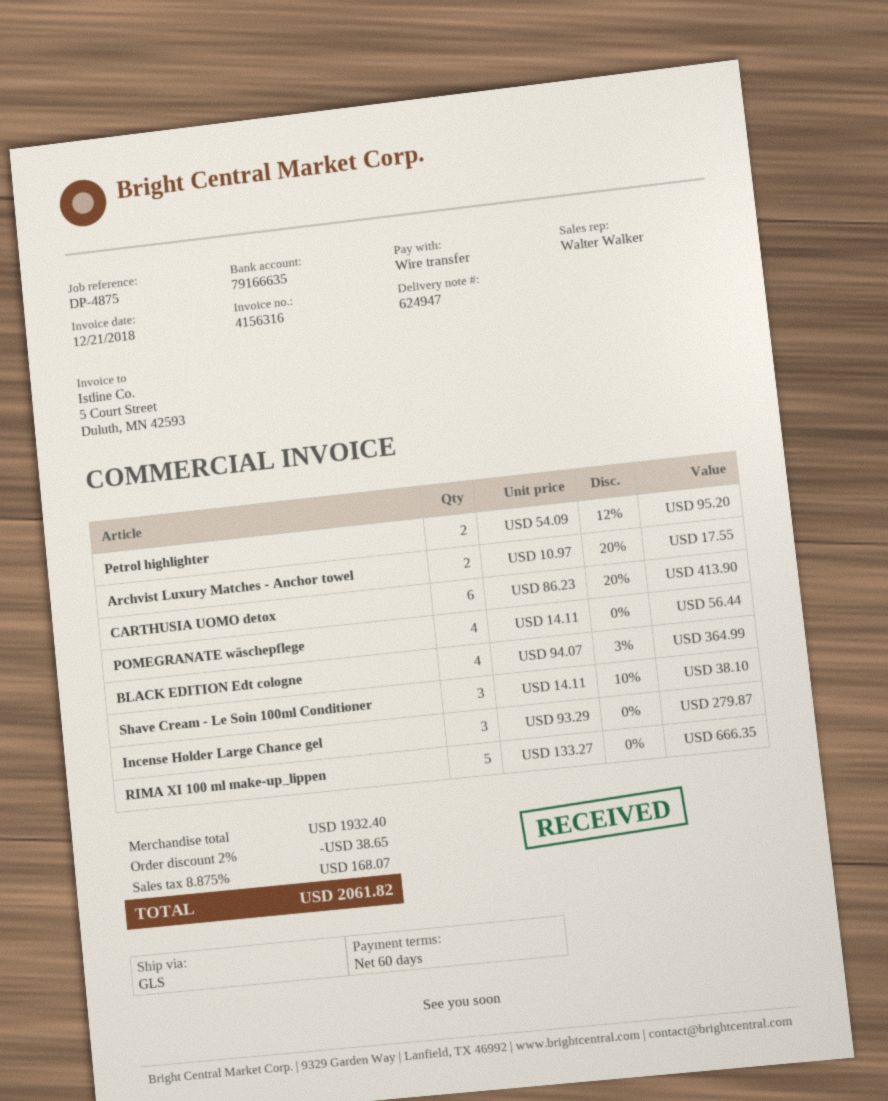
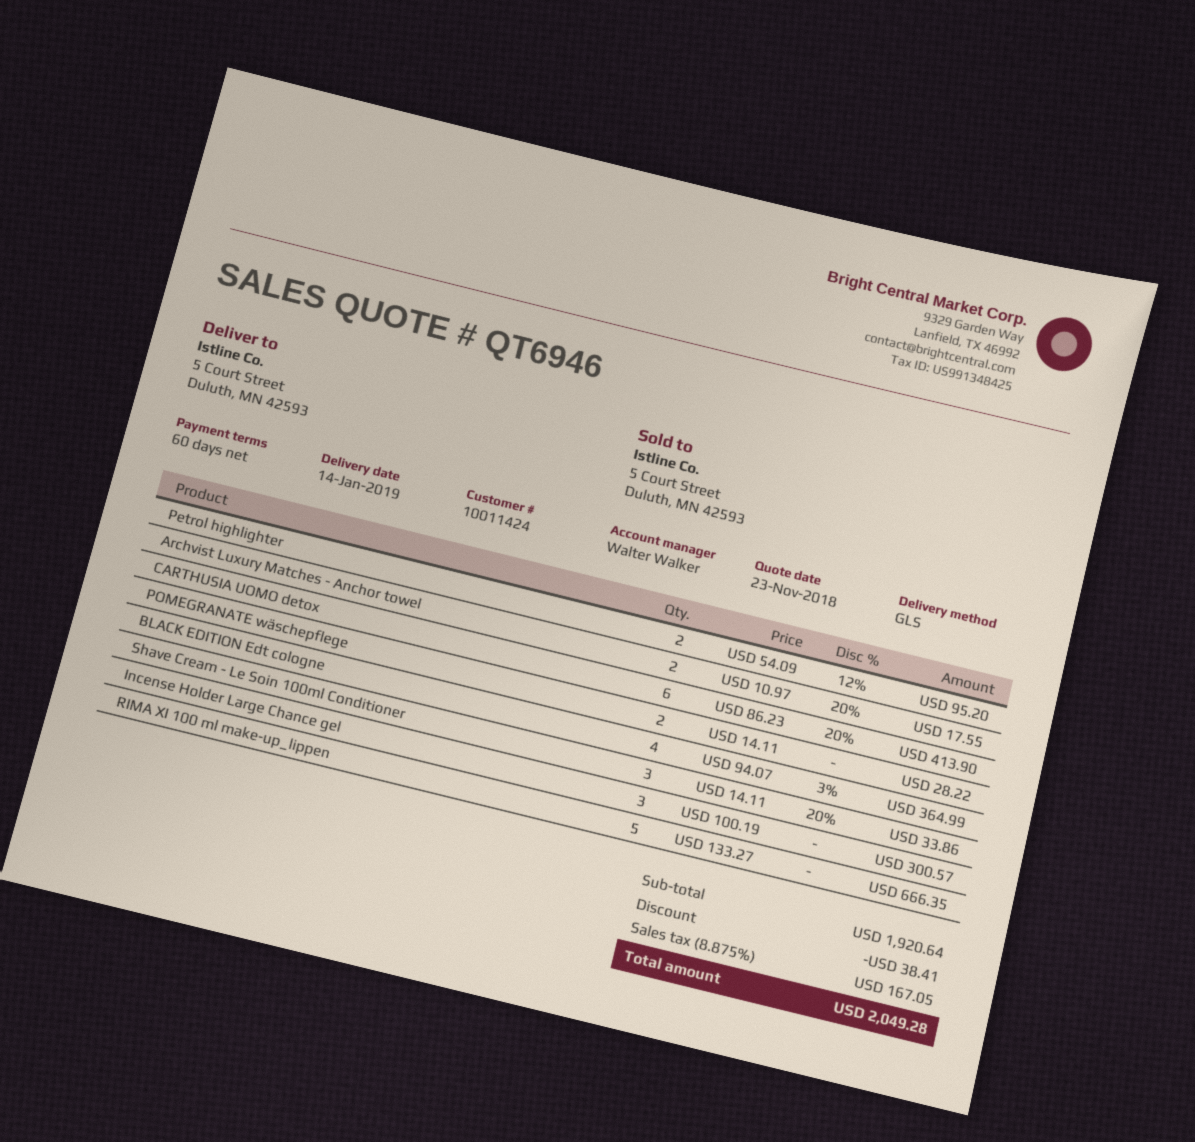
POMEGRANATE wäschepflege: 4 x 14.11 = 56.44 -> 2 x 14.11 = 28.22
Shave Cream - Le Soin 100ml Conditioner: 3 x 14.11 - 10% = 38.10 -> 3 x 14.11 - 20% = 33.86
Incense Holder Large Chance gel: 3 x 93.29 = 279.87 -> 3 x 100.19 = 300.57
subtotal: 1932.40 -> 1920.64
discount: 38.65 -> 38.41
tax: 8.875% = 168.07 -> 8.875% = 167.05
total: 2061.82 -> 2049.28

